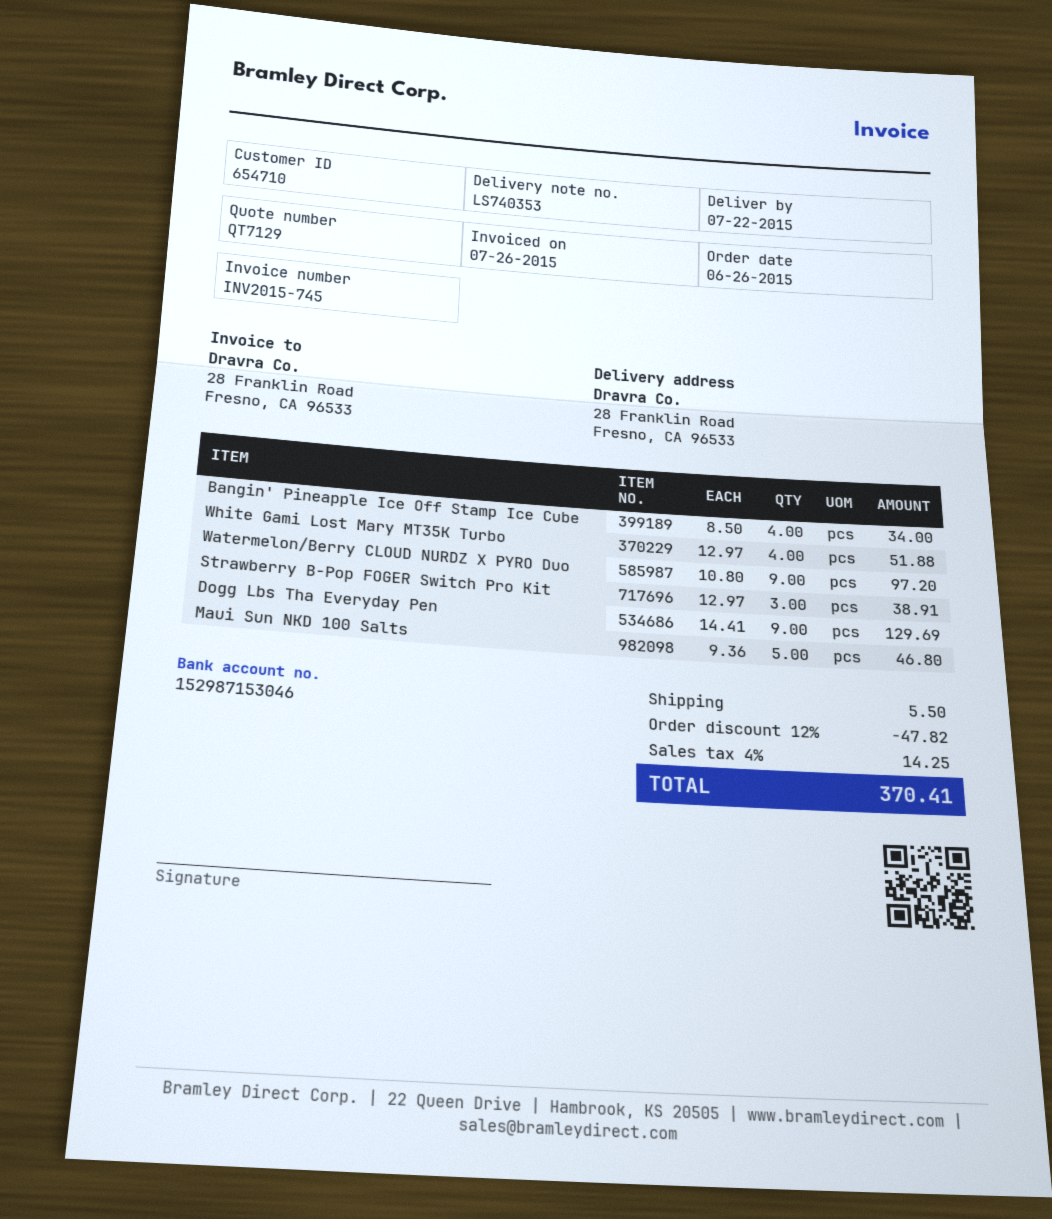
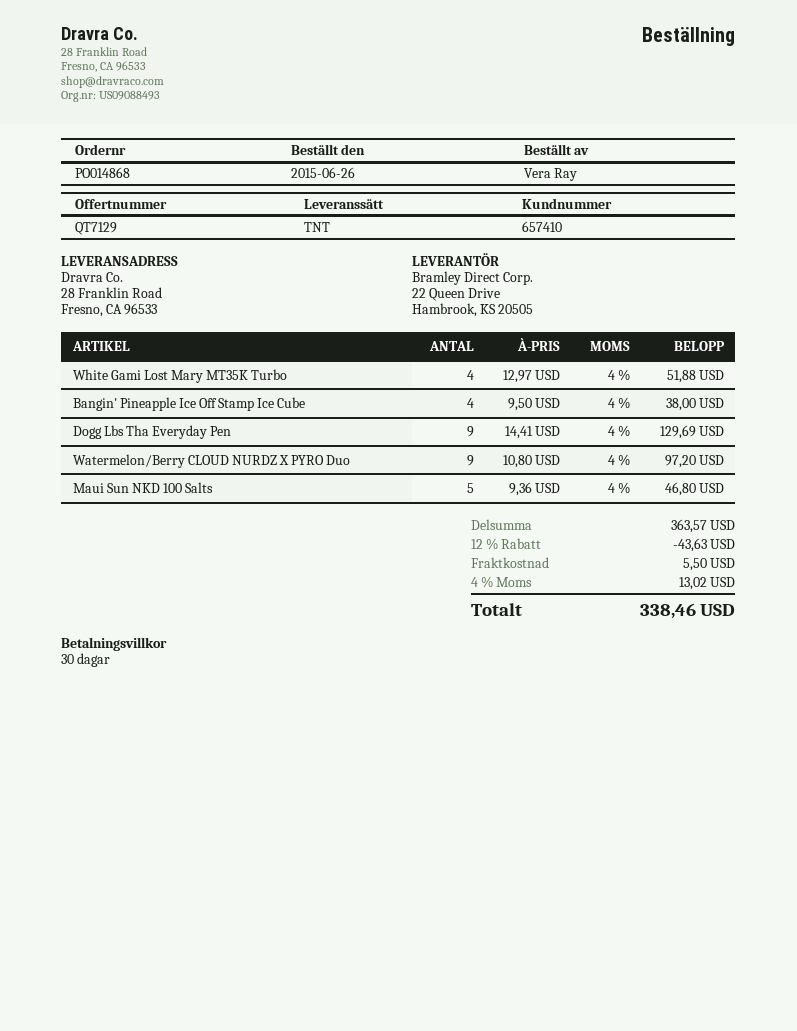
customer number: 654710 -> 657410
Bangin' Pineapple Ice Off Stamp Ice Cube: 4 x 8.50 = 34.00 -> 4 x 9.50 = 38.00
Strawberry B-Pop FOGER Switch Pro Kit: 3 x 12.97 = 38.91 -> none
discount: 12% = 47.82 -> 12% = 43.63
tax: 4% = 14.25 -> 4% = 13.02
total: 370.41 -> 338.46

